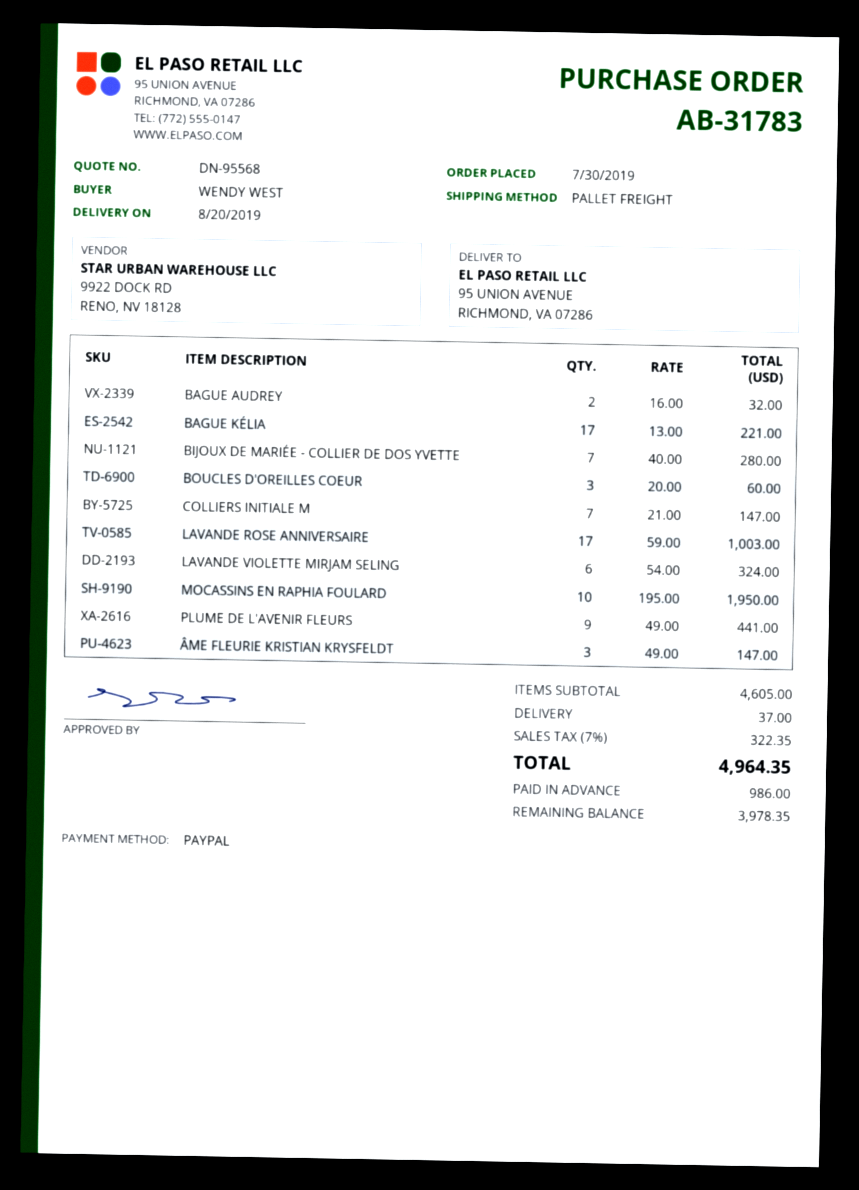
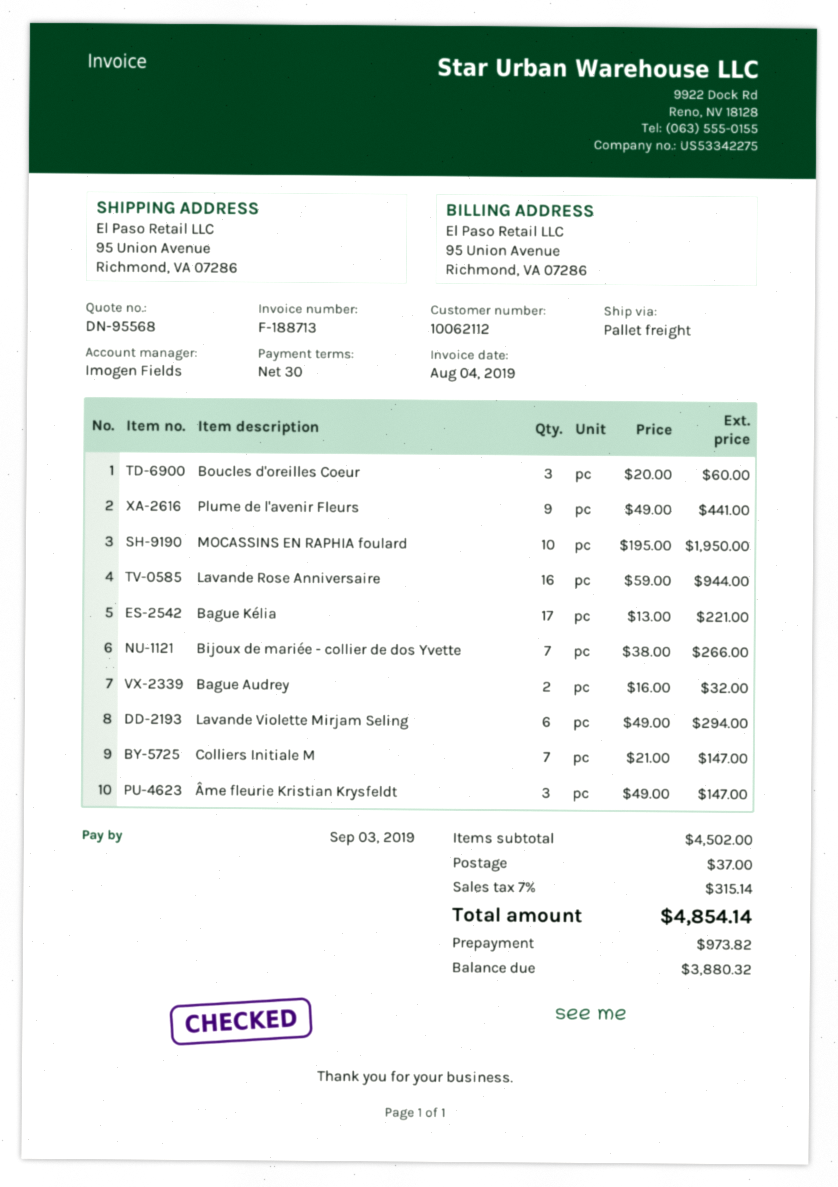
BIJOUX DE MARIÉE - COLLIER DE DOS YVETTE: 7 x 40.00 = 280.00 -> 7 x 38.00 = 266.00
LAVANDE ROSE ANNIVERSAIRE: 17 x 59.00 = 1003.00 -> 16 x 59.00 = 944.00
LAVANDE VIOLETTE MIRJAM SELING: 6 x 54.00 = 324.00 -> 6 x 49.00 = 294.00
subtotal: 4605.00 -> 4502.00
tax: 7% = 322.35 -> 7% = 315.14
total: 4964.35 -> 4854.14
deposit: 986.00 -> 973.82
balance: 3978.35 -> 3880.32

